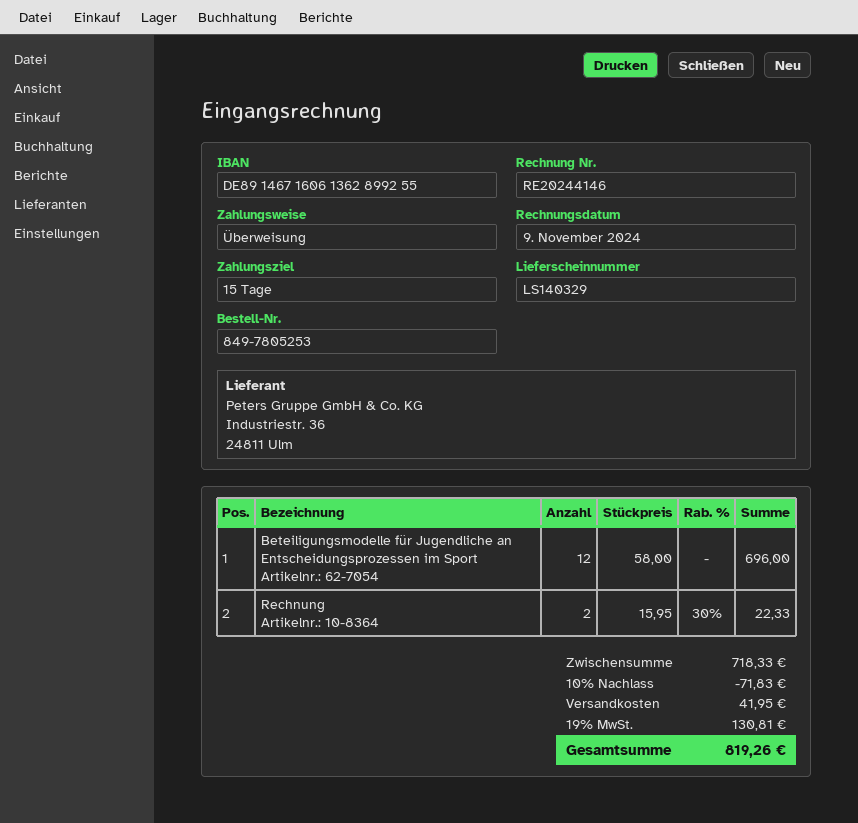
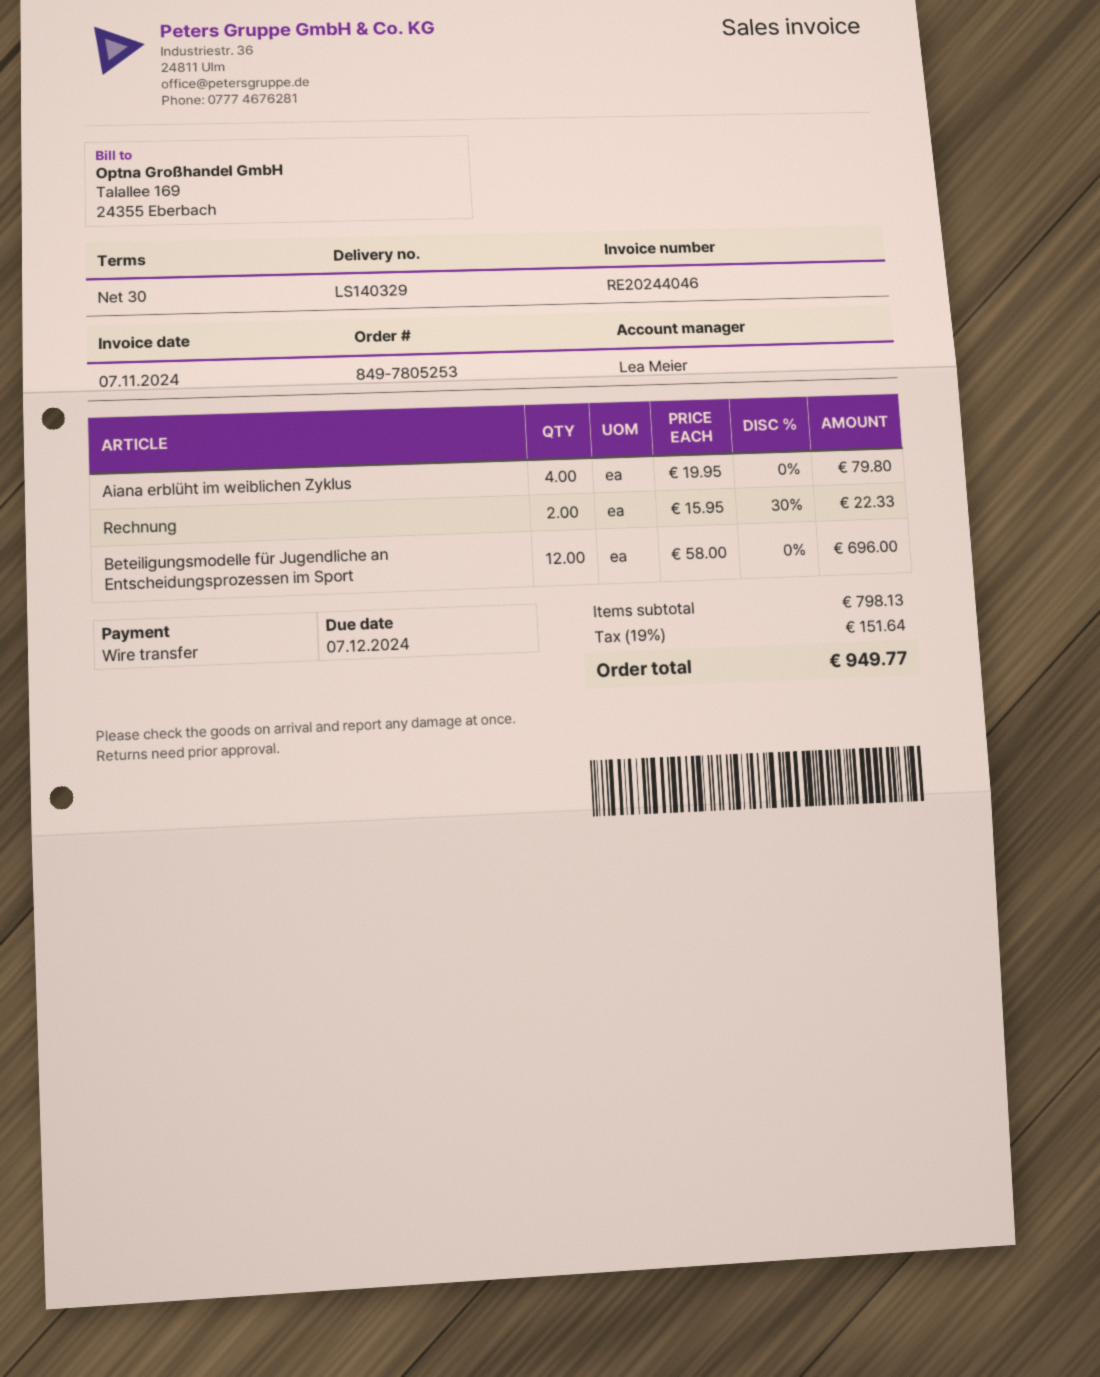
invoice number: RE20244146 -> RE20244046
invoice date: 2024-11-09 -> 2024-11-07
payment terms: 15 days -> 30 days
Aiana erblüht im weiblichen Zyklus: none -> 4 x 19.95 = 79.80
subtotal: 718.33 -> 798.13
discount: 10% = 71.83 -> none
shipping: 41.95 -> none
tax: 19% = 130.81 -> 19% = 151.64
total: 819.26 -> 949.77

